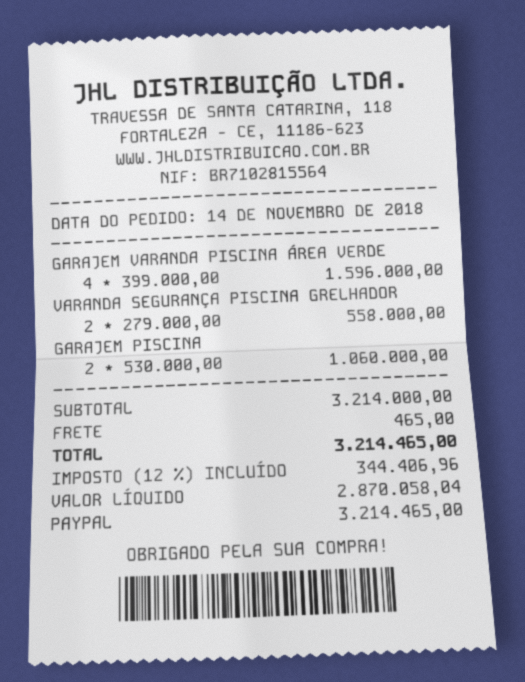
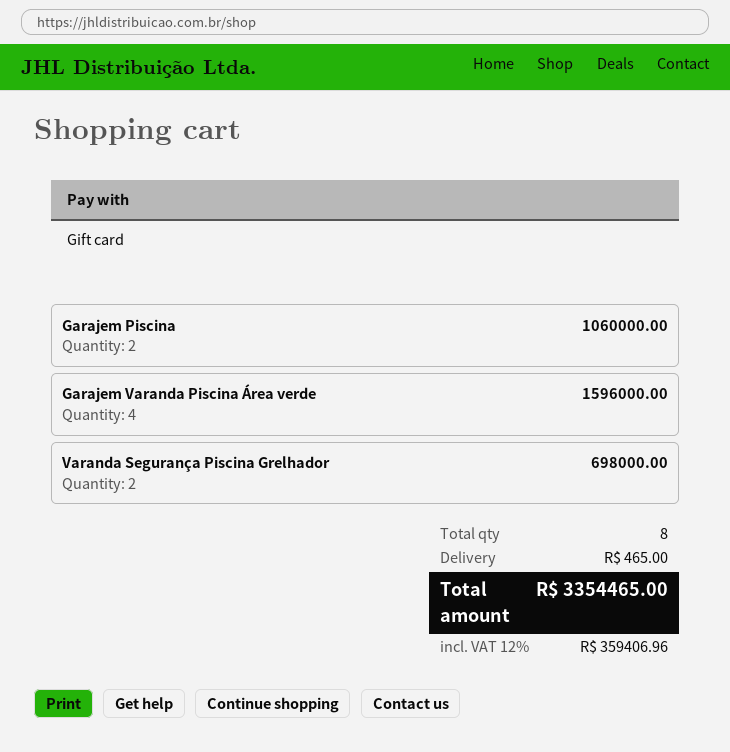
payment method: PayPal -> gift card
VARANDA SEGURANÇA PISCINA GRELHADOR: 2 for 558000.00 -> 2 for 698000.00
tax: 12% = 344406.96 -> 12% = 359406.96
total: 3214465.00 -> 3354465.00

